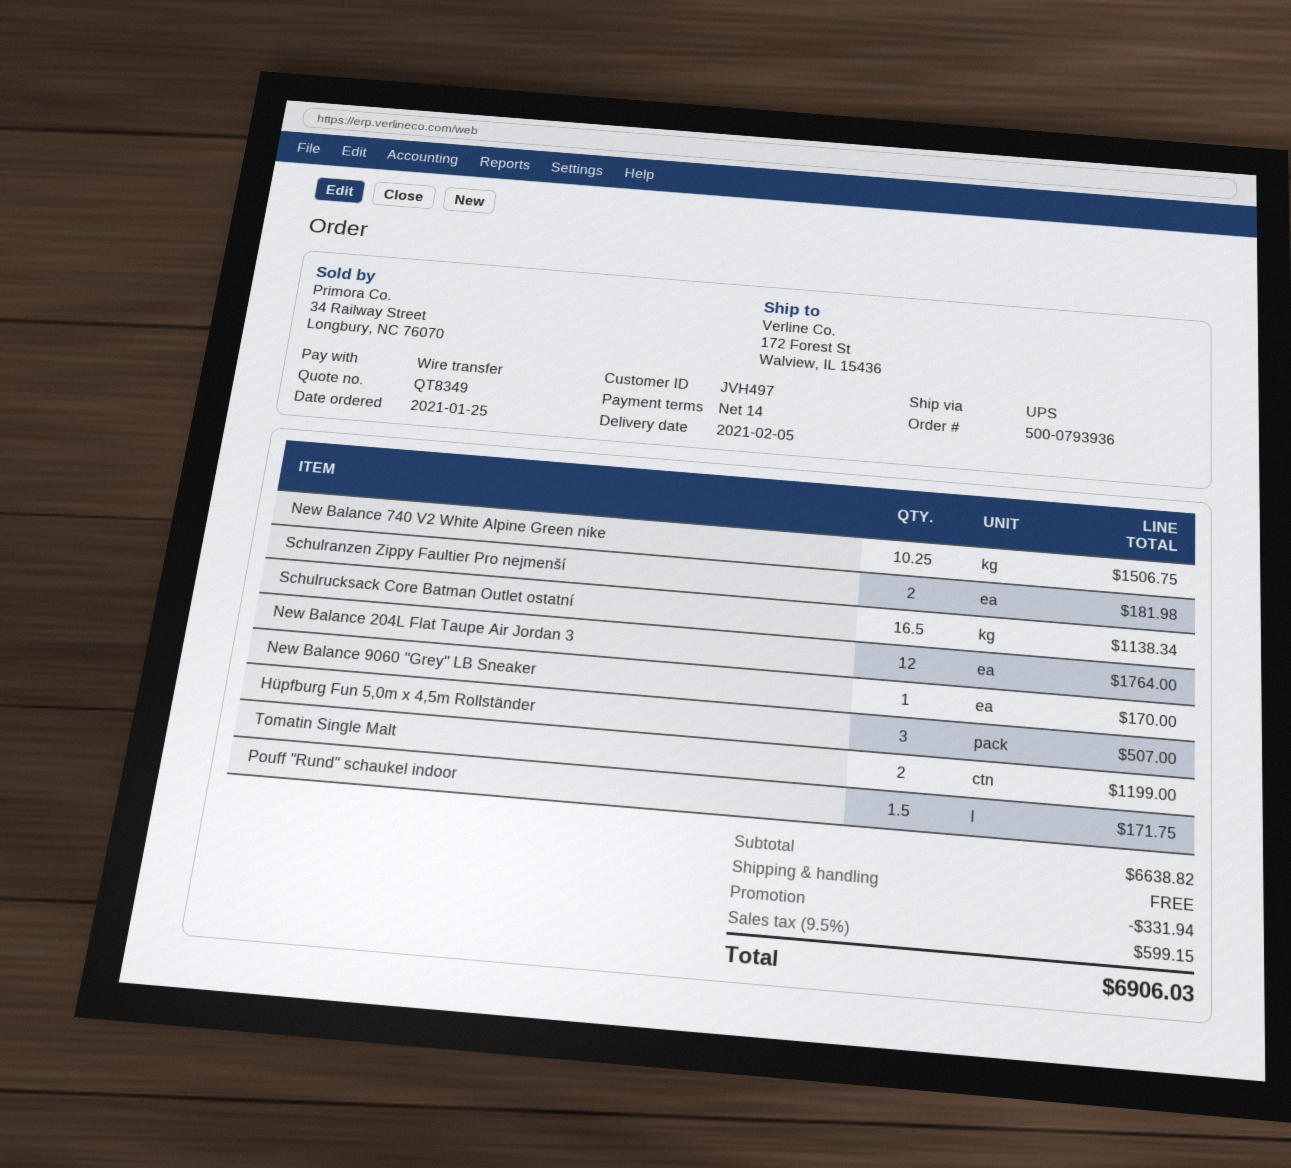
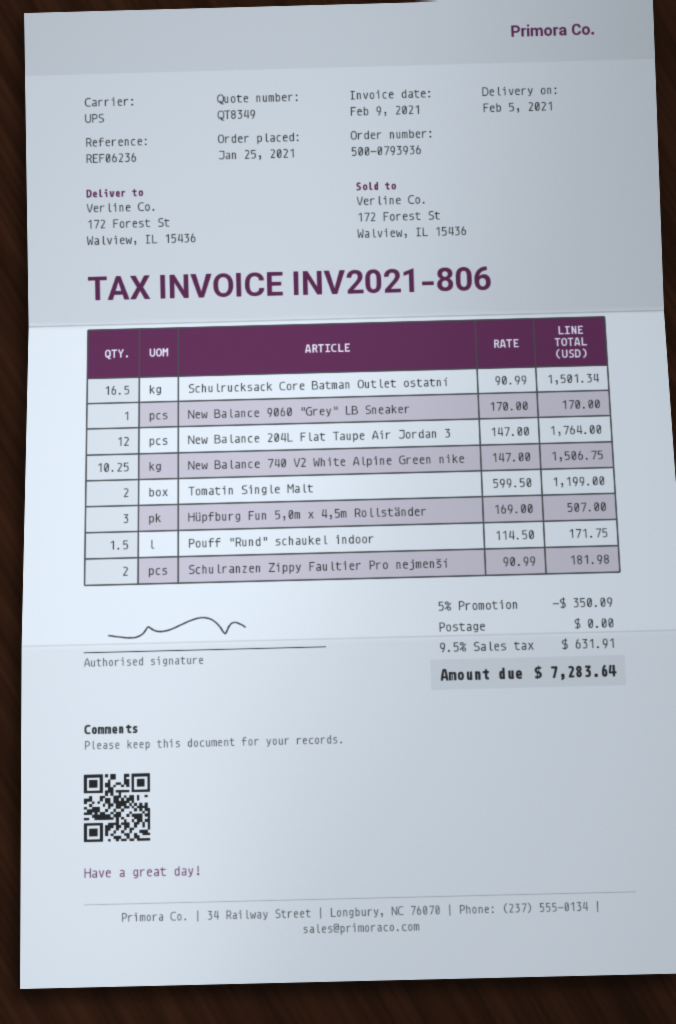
Schulrucksack Core Batman Outlet ostatní: 16.5 for 1138.34 -> 16.5 for 1501.34
discount: 331.94 -> 350.09
tax: 9.5% = 599.15 -> 9.5% = 631.91
total: 6906.03 -> 7283.64

